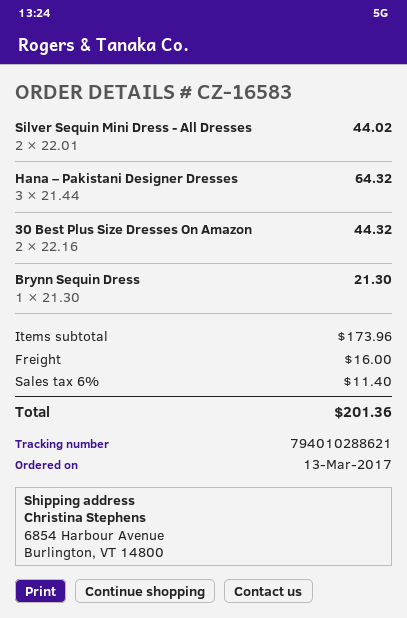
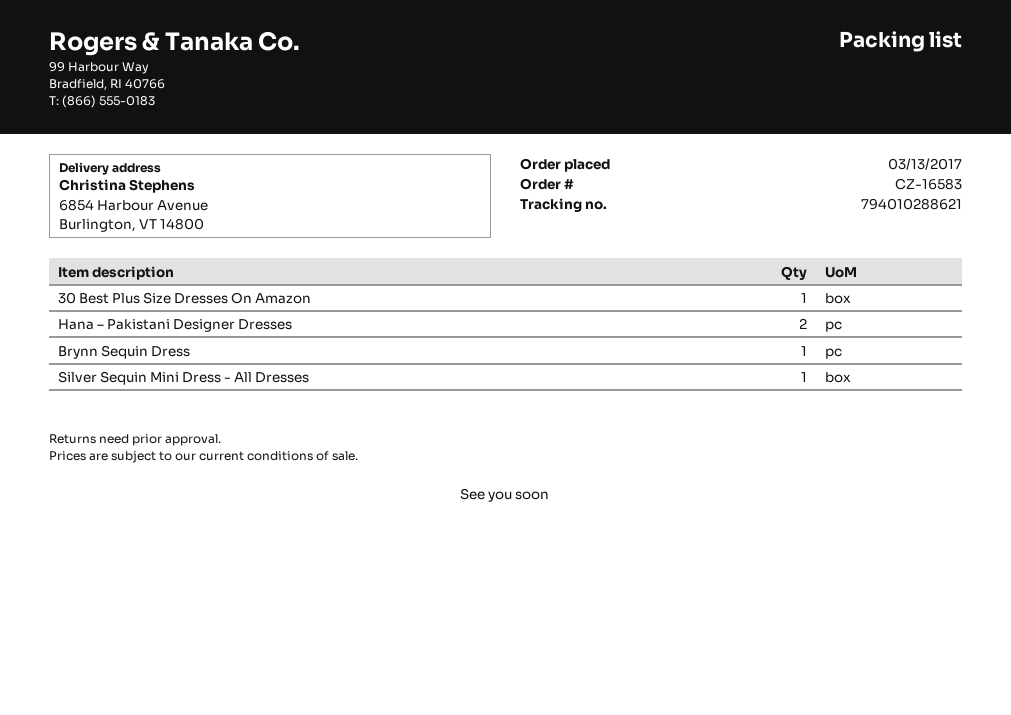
Silver Sequin Mini Dress - All Dresses: 2 -> 1
Hana – Pakistani Designer Dresses: 3 -> 2
30 Best Plus Size Dresses On Amazon: 2 -> 1

